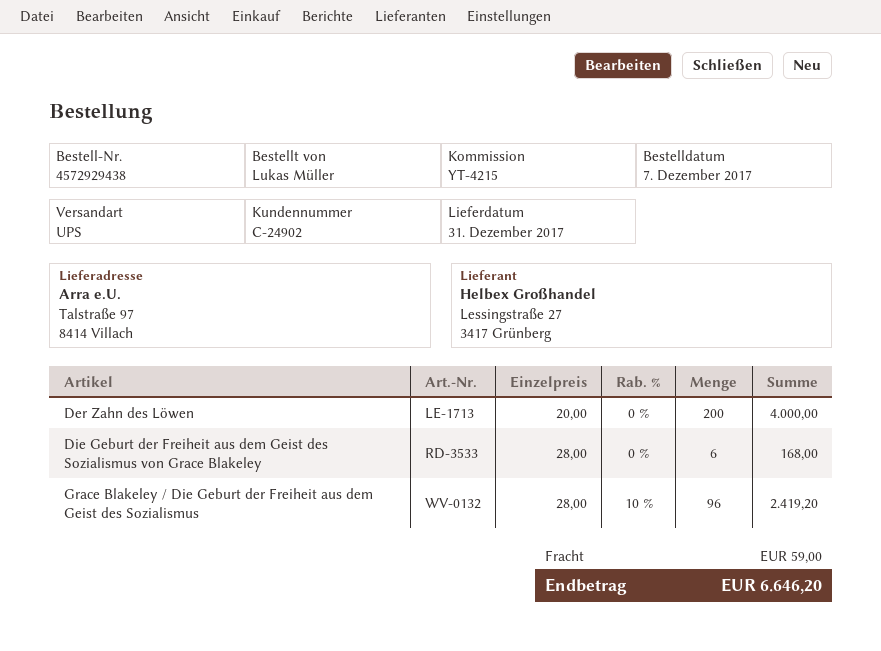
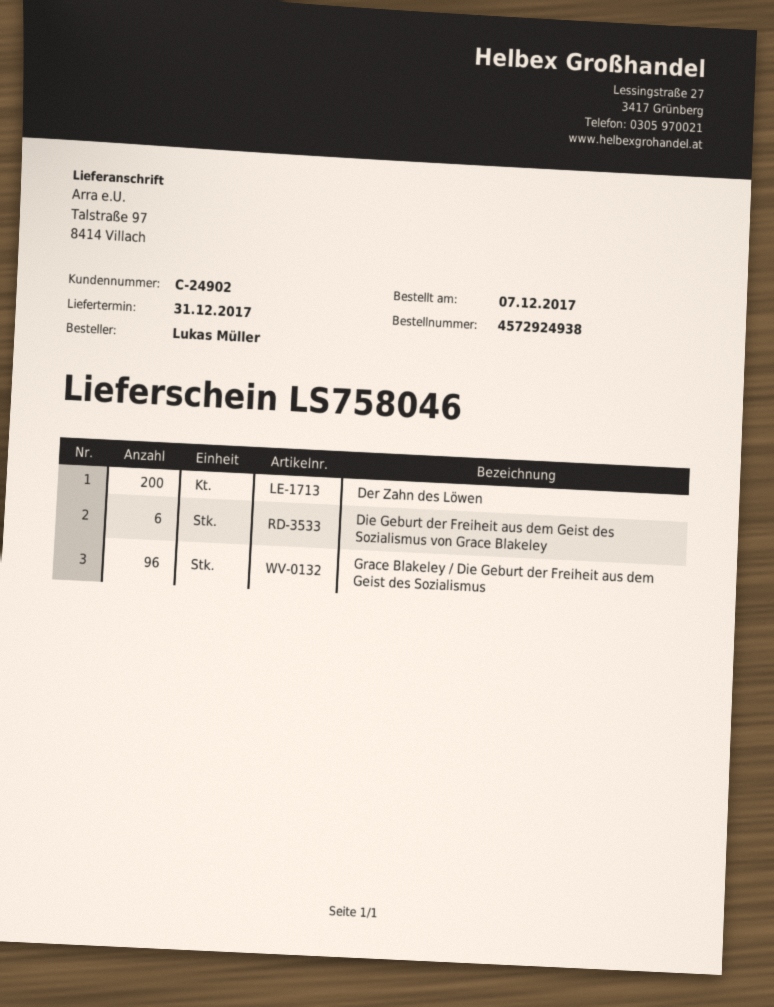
order number: 4572929438 -> 4572924938

